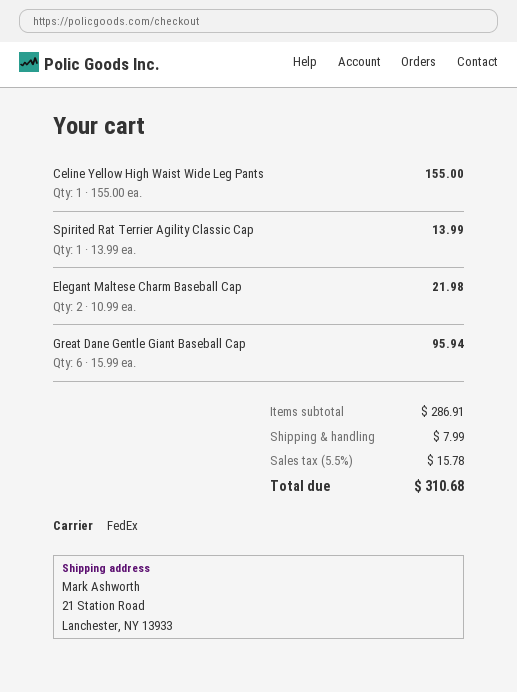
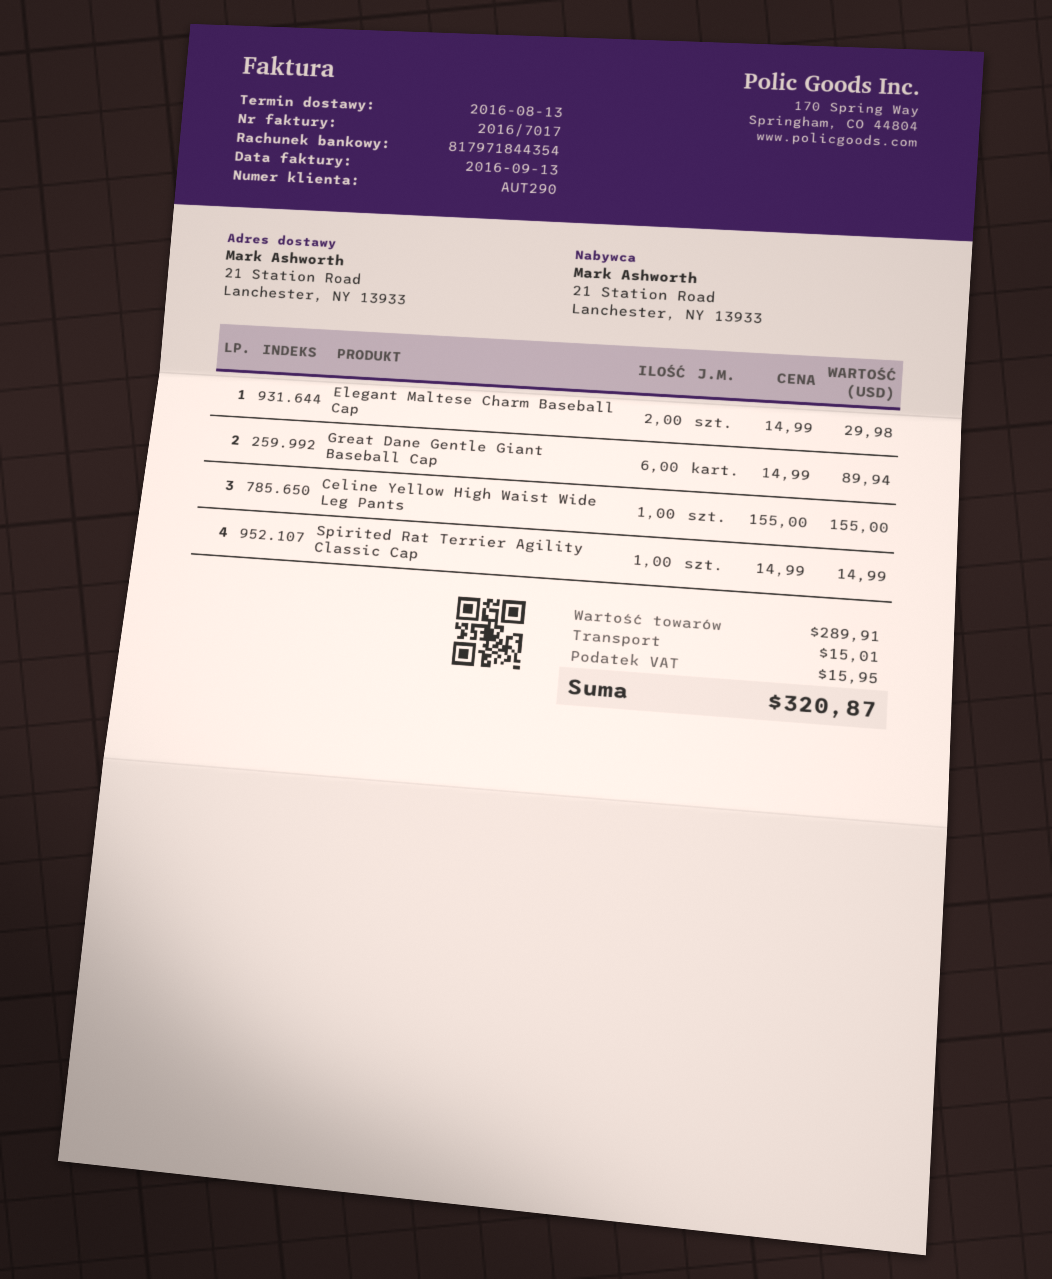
Spirited Rat Terrier Agility Classic Cap: 1 x 13.99 = 13.99 -> 1 x 14.99 = 14.99
Elegant Maltese Charm Baseball Cap: 2 x 10.99 = 21.98 -> 2 x 14.99 = 29.98
Great Dane Gentle Giant Baseball Cap: 6 x 15.99 = 95.94 -> 6 x 14.99 = 89.94
subtotal: 286.91 -> 289.91
shipping: 7.99 -> 15.01
tax: 15.78 -> 15.95
total: 310.68 -> 320.87

